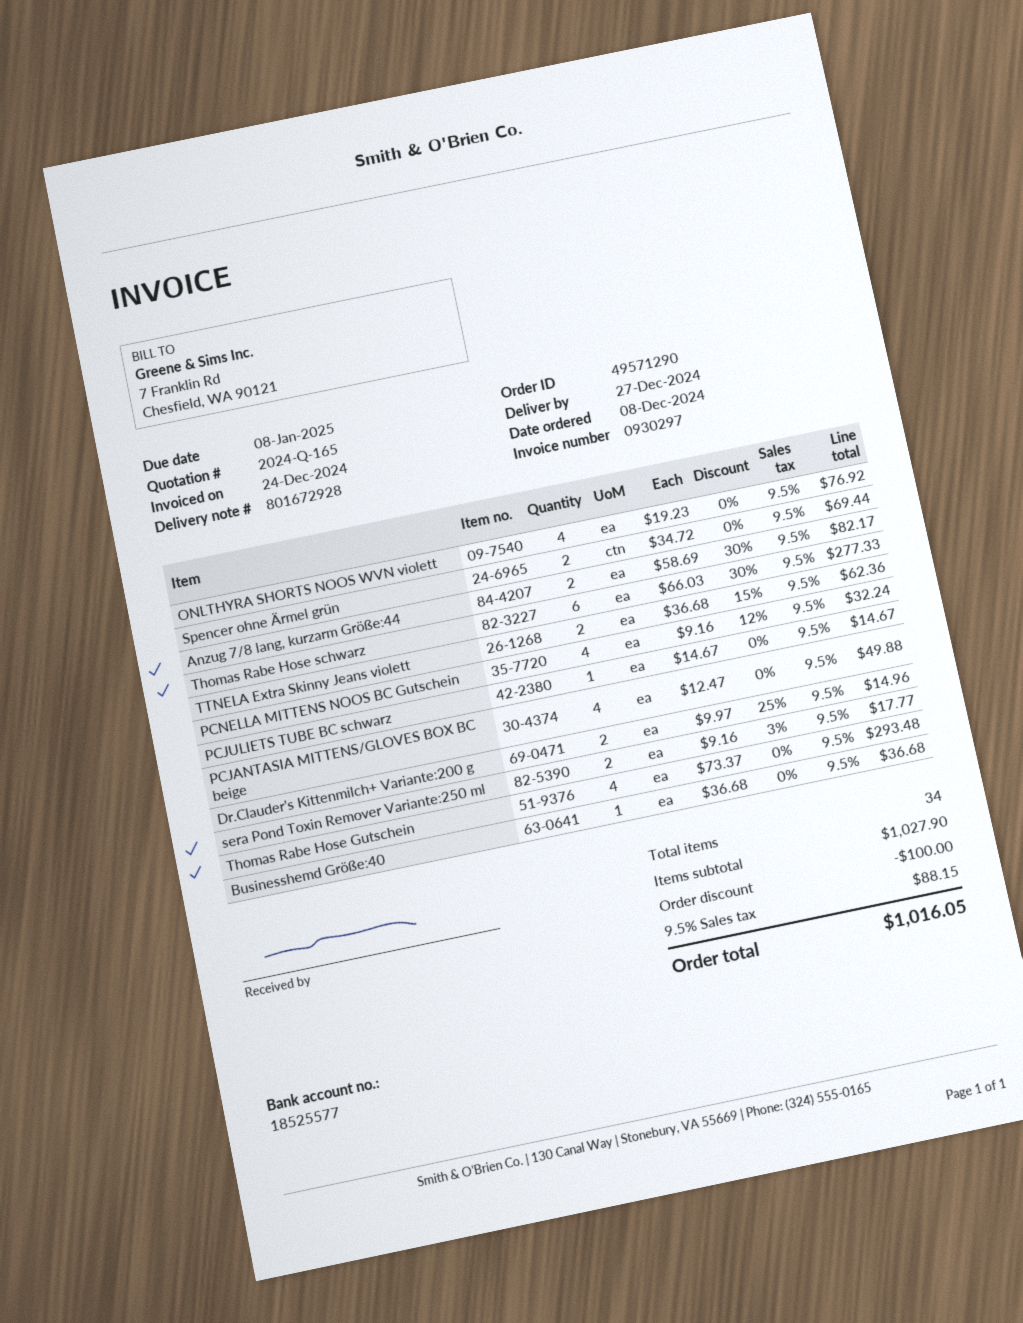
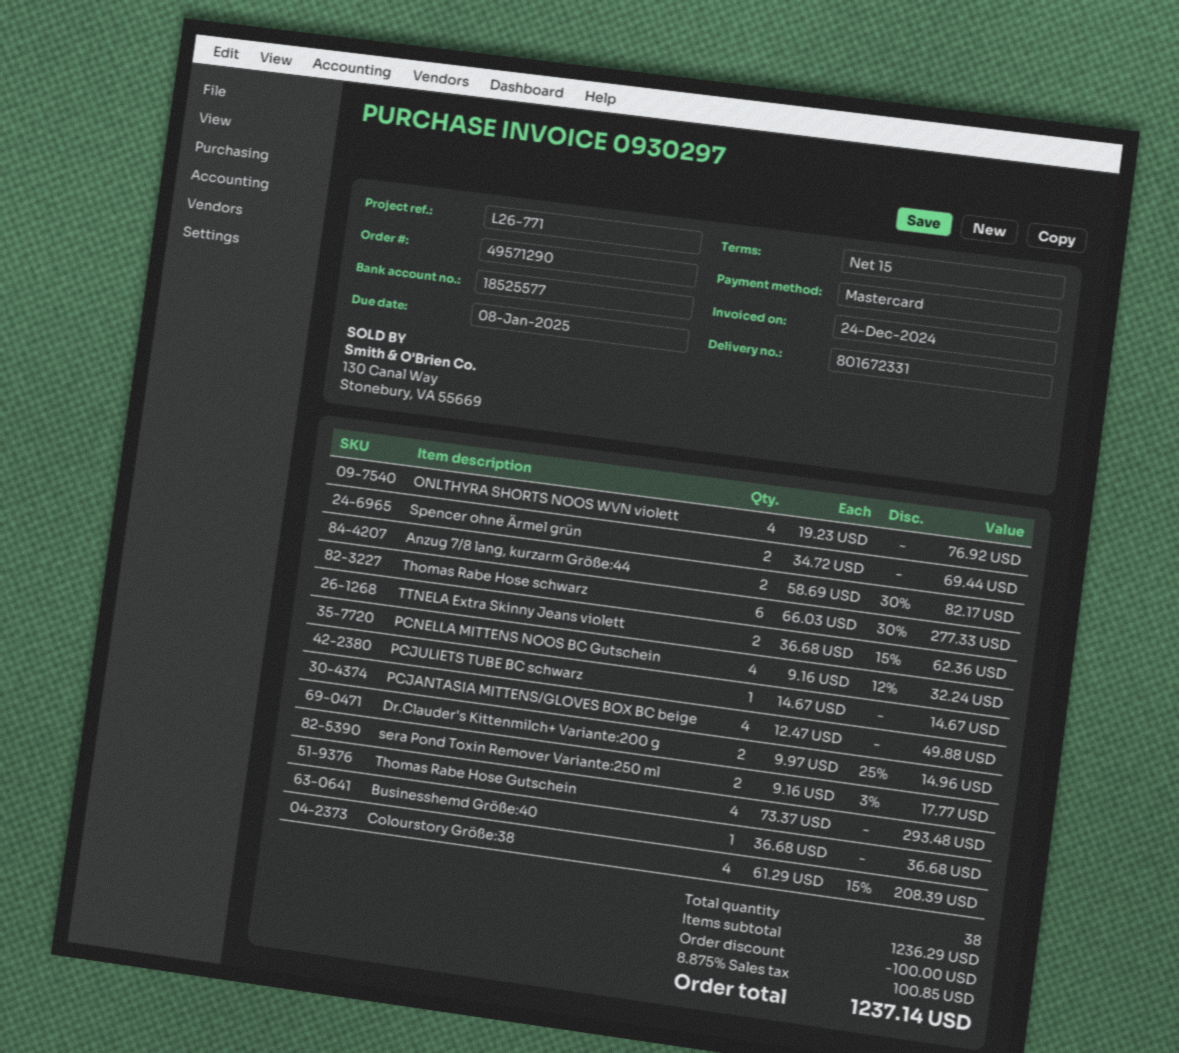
delivery note number: 801672928 -> 801672331
Colourstory Größe:38: none -> 4 x 61.29 - 15% = 208.39
total quantity: 34 -> 38
subtotal: 1027.90 -> 1236.29
tax: 9.5% = 88.15 -> 8.875% = 100.85
total: 1016.05 -> 1237.14

